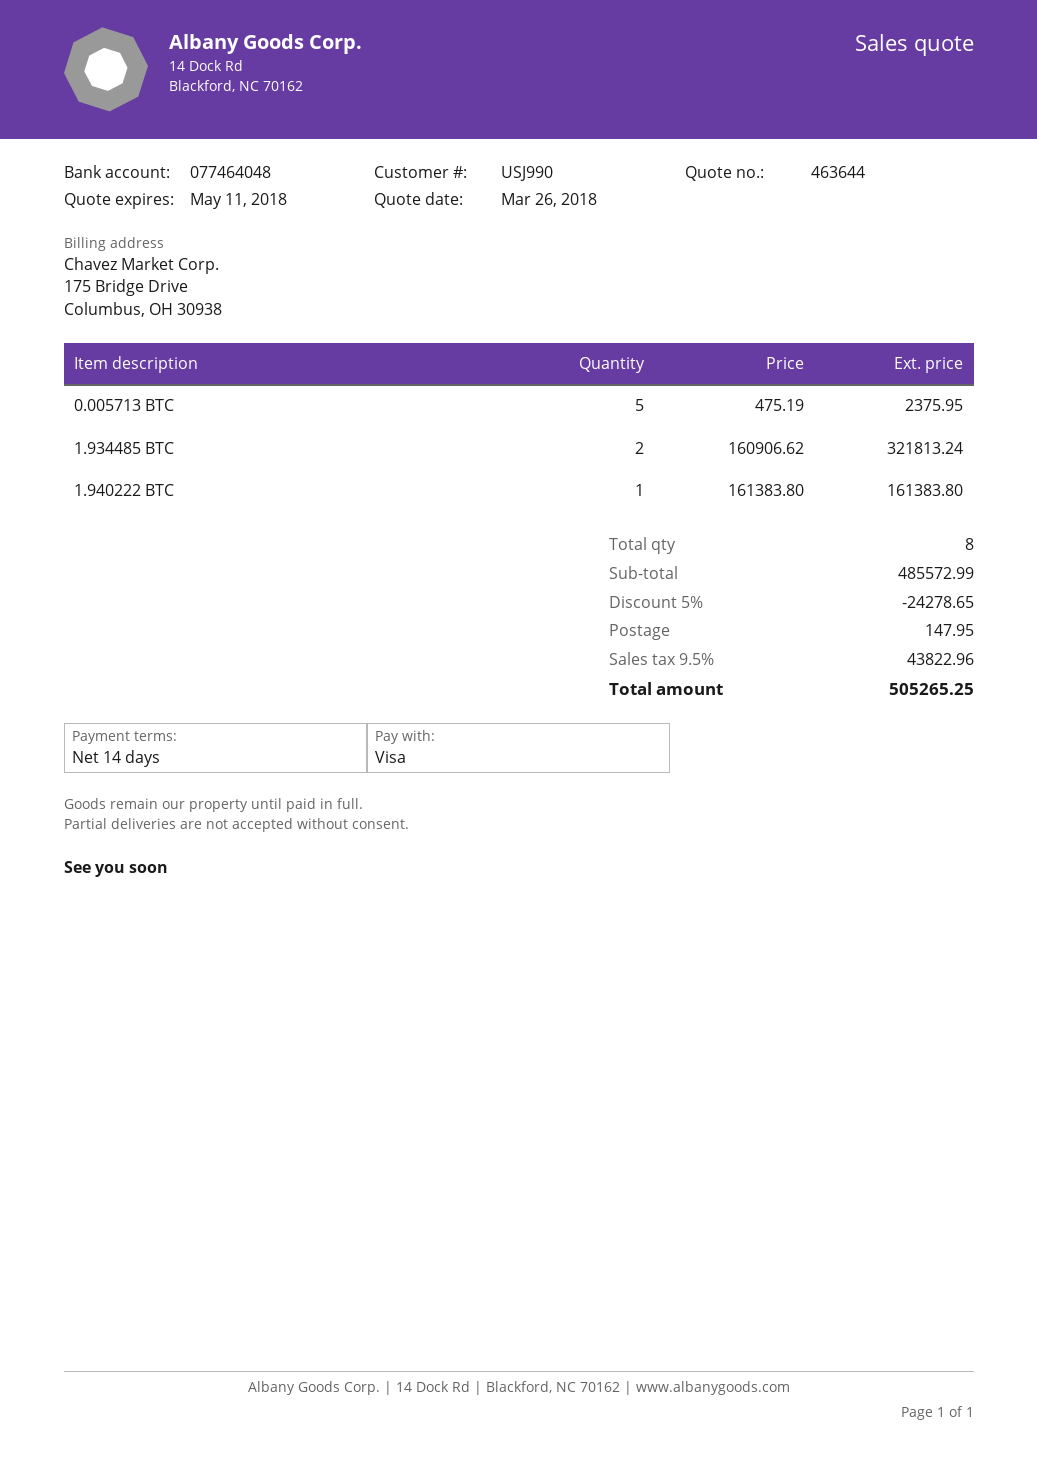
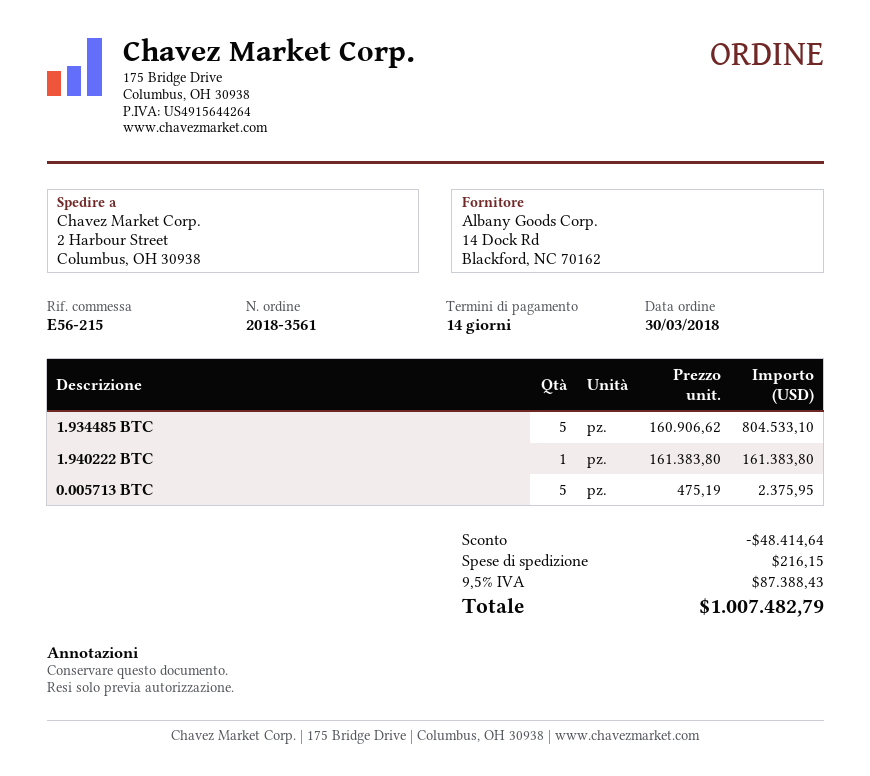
1.934485 BTC: 2 x 160906.62 = 321813.24 -> 5 x 160906.62 = 804533.10
discount: 24278.65 -> 48414.64
shipping: 147.95 -> 216.15
tax: 9.5% = 43822.96 -> 9.5% = 87388.43
total: 505265.25 -> 1007482.79

